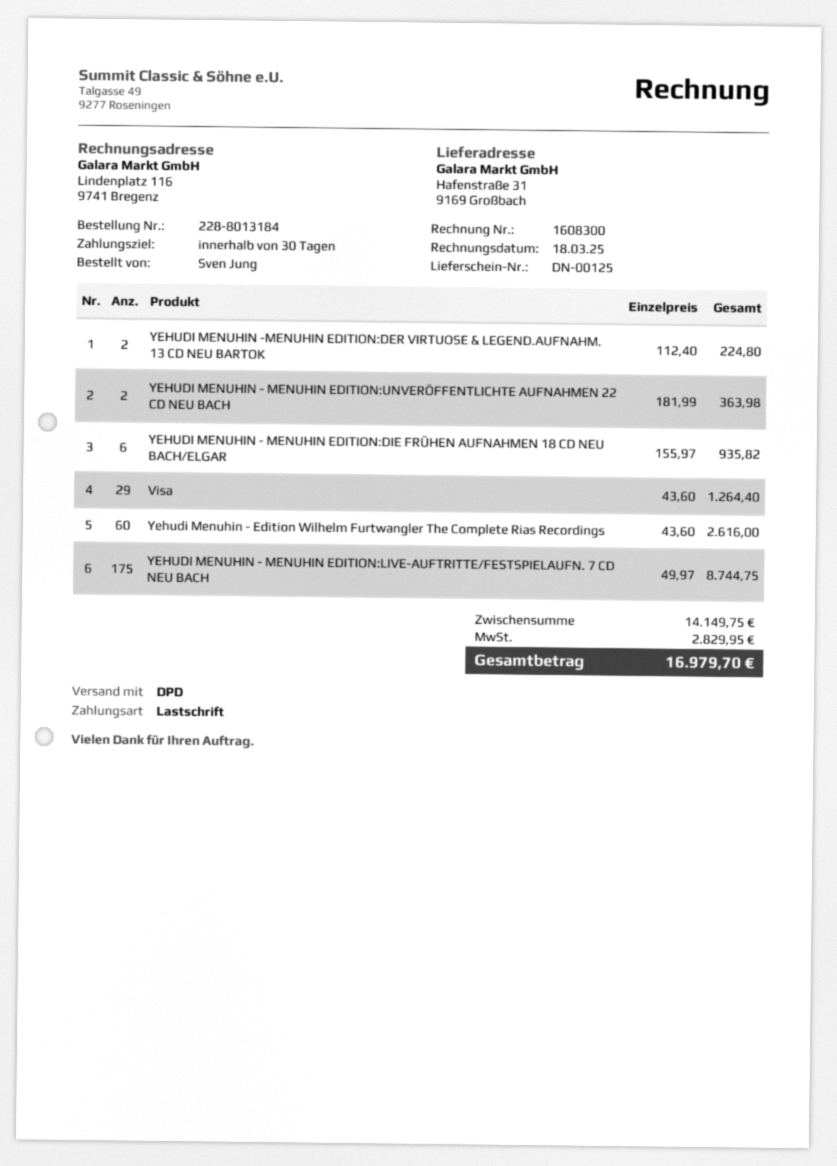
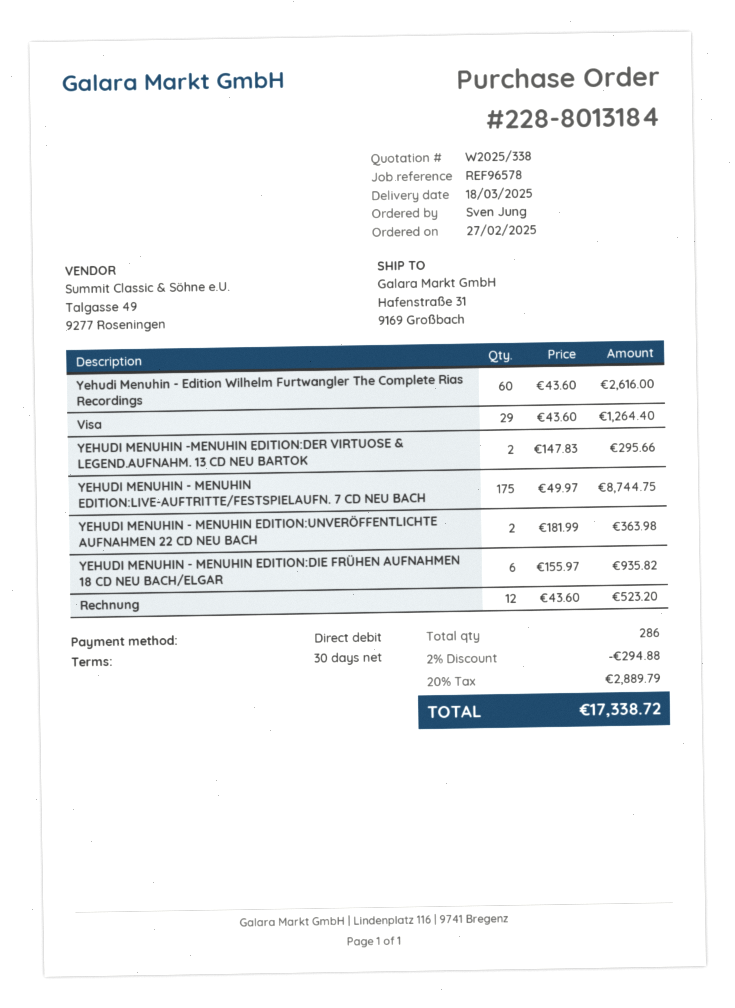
YEHUDI MENUHIN -MENUHIN EDITION:DER VIRTUOSE & LEGEND.AUFNAHM. 13 CD NEU BARTOK: 2 x 112.40 = 224.80 -> 2 x 147.83 = 295.66
Rechnung: none -> 12 x 43.60 = 523.20
discount: none -> 2% = 294.88
tax: 2829.95 -> 2889.79
total: 16979.70 -> 17338.72

